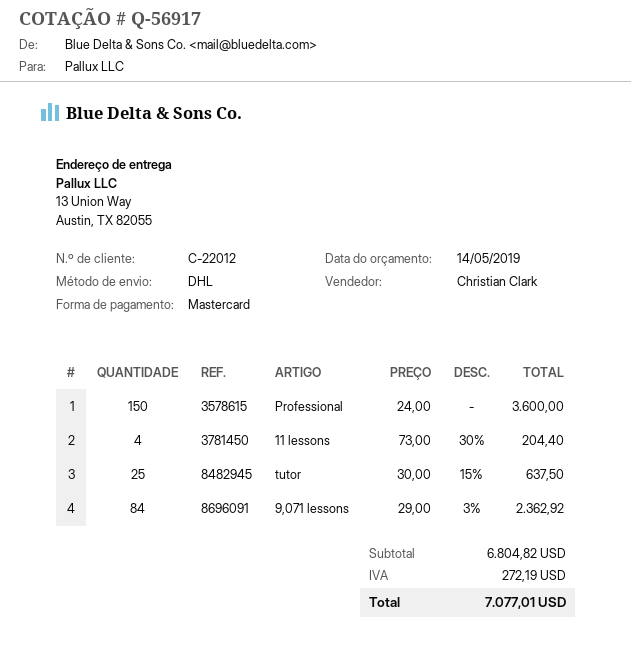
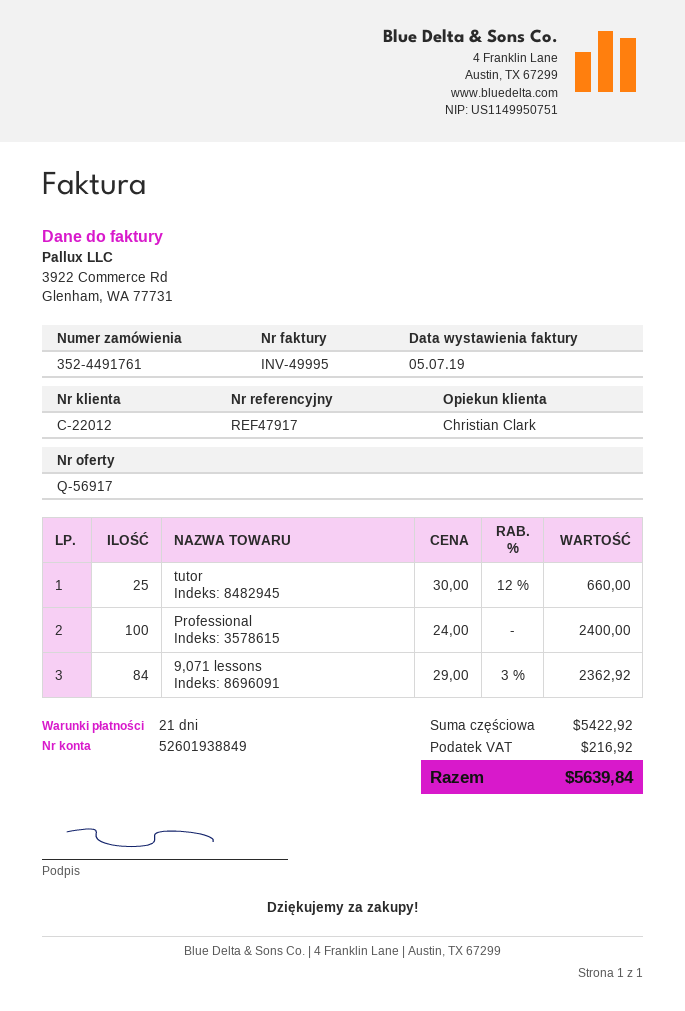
Professional: 150 x 24.00 = 3600.00 -> 100 x 24.00 = 2400.00
11 lessons: 4 x 73.00 - 30% = 204.40 -> none
tutor: 25 x 30.00 - 15% = 637.50 -> 25 x 30.00 - 12% = 660.00
subtotal: 6804.82 -> 5422.92
tax: 272.19 -> 216.92
total: 7077.01 -> 5639.84

